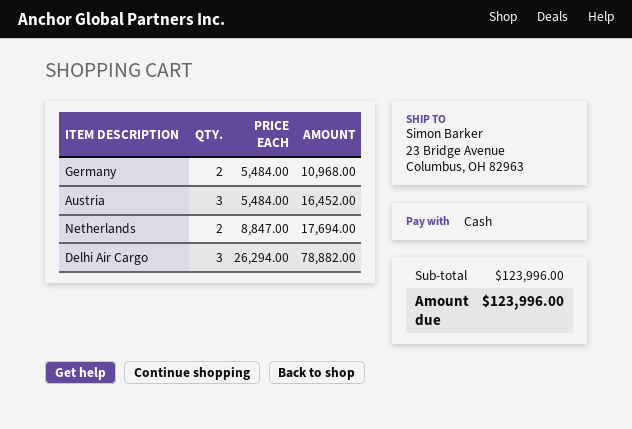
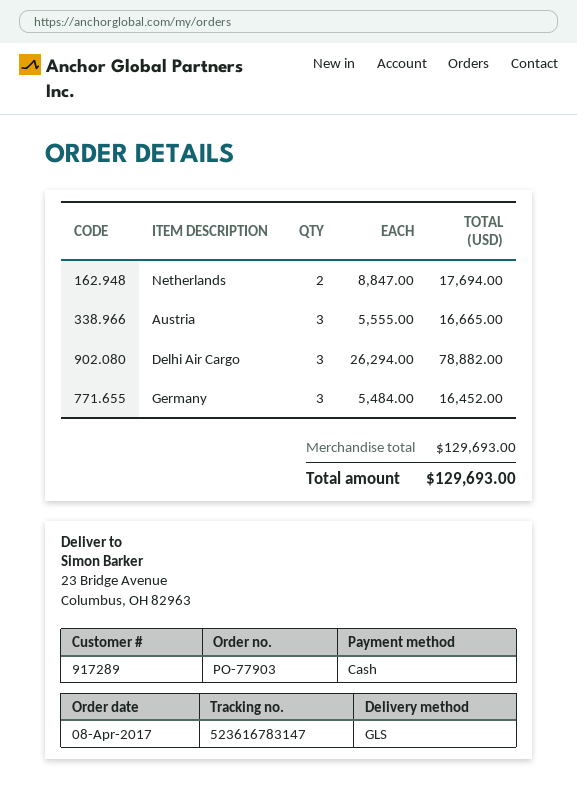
Germany: 2 x 5484.00 = 10968.00 -> 3 x 5484.00 = 16452.00
Austria: 3 x 5484.00 = 16452.00 -> 3 x 5555.00 = 16665.00
subtotal: 123996.00 -> 129693.00
total: 123996.00 -> 129693.00

